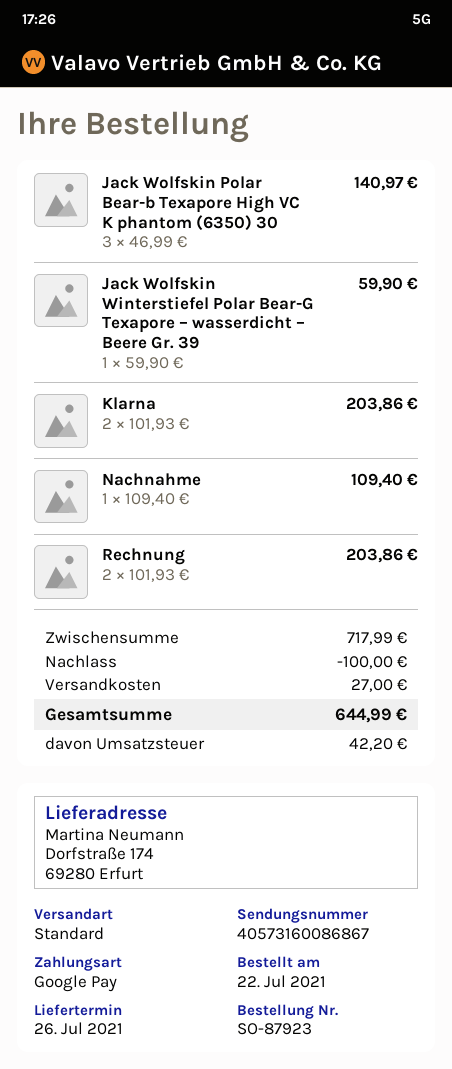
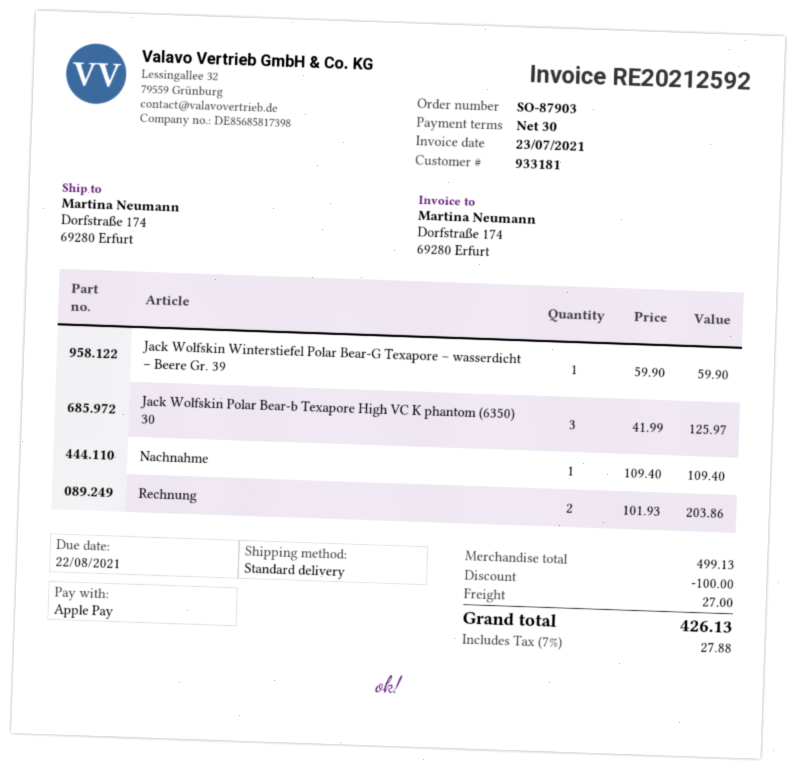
order number: SO-87923 -> SO-87903
payment method: Google Pay -> Apple Pay
Jack Wolfskin Polar Bear-b Texapore High VC K phantom (6350) 30: 3 x 46.99 = 140.97 -> 3 x 41.99 = 125.97
Klarna: 2 x 101.93 = 203.86 -> none
subtotal: 717.99 -> 499.13
tax: 42.20 -> 27.88
total: 644.99 -> 426.13

